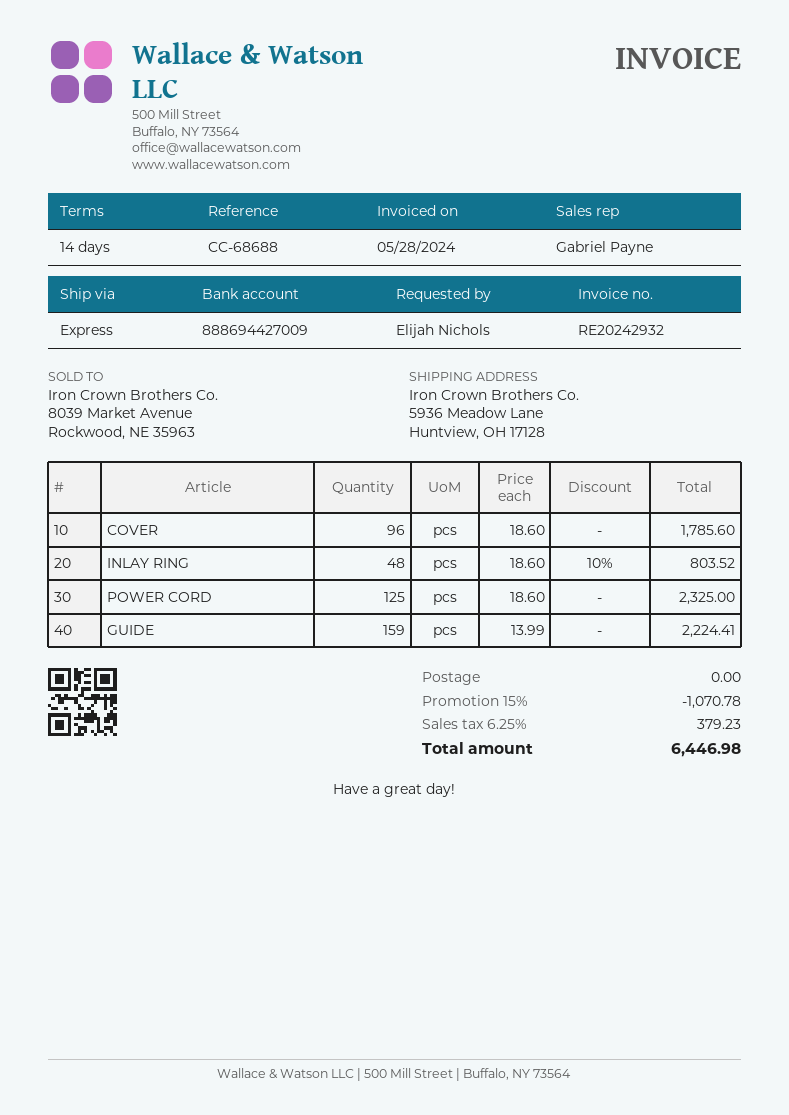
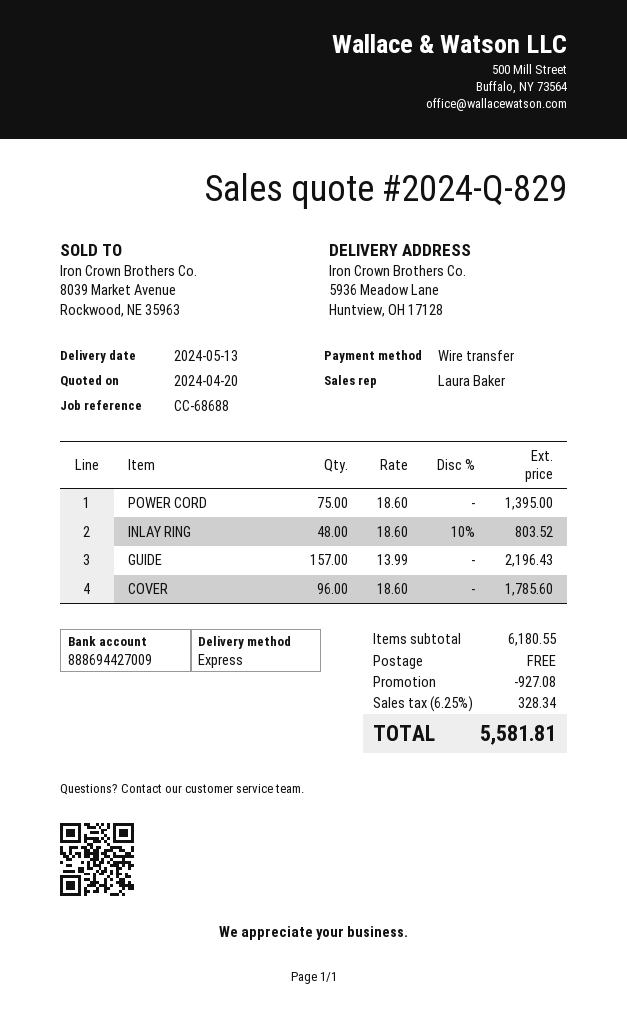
sales rep: Gabriel Payne -> Laura Baker
POWER CORD: 125 x 18.60 = 2325.00 -> 75 x 18.60 = 1395.00
GUIDE: 159 x 13.99 = 2224.41 -> 157 x 13.99 = 2196.43
discount: 1070.78 -> 927.08
tax: 6.25% = 379.23 -> 6.25% = 328.34
total: 6446.98 -> 5581.81

